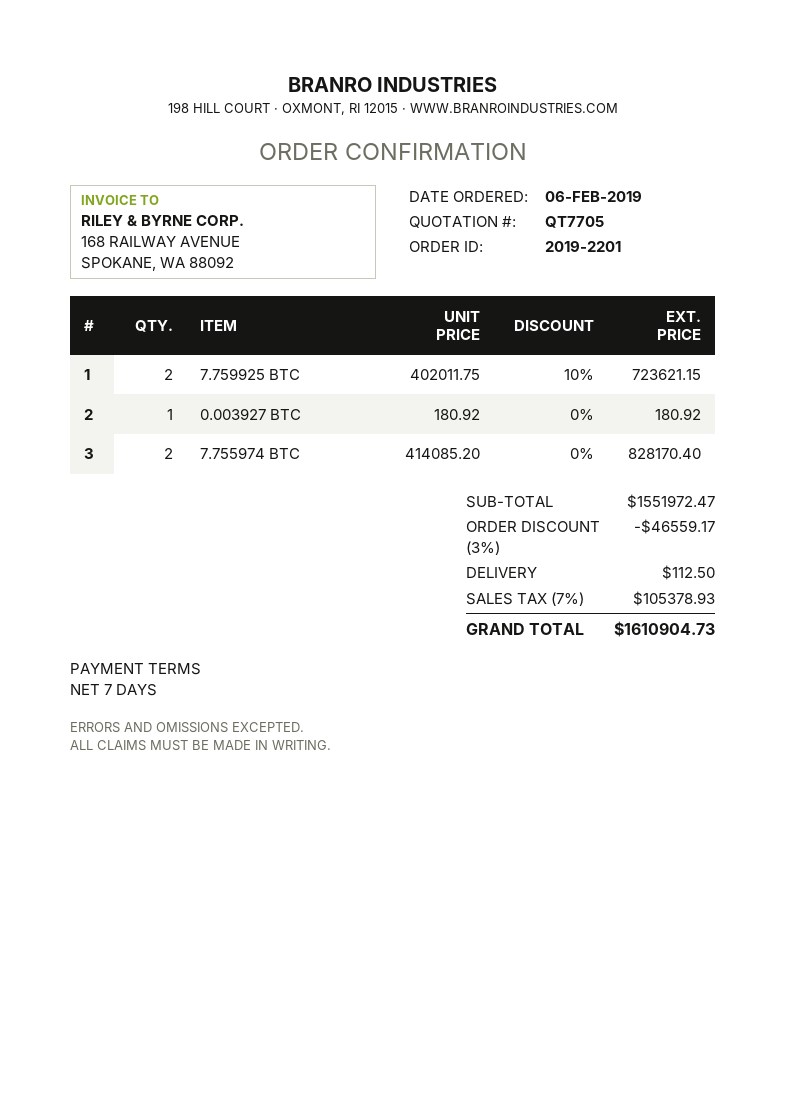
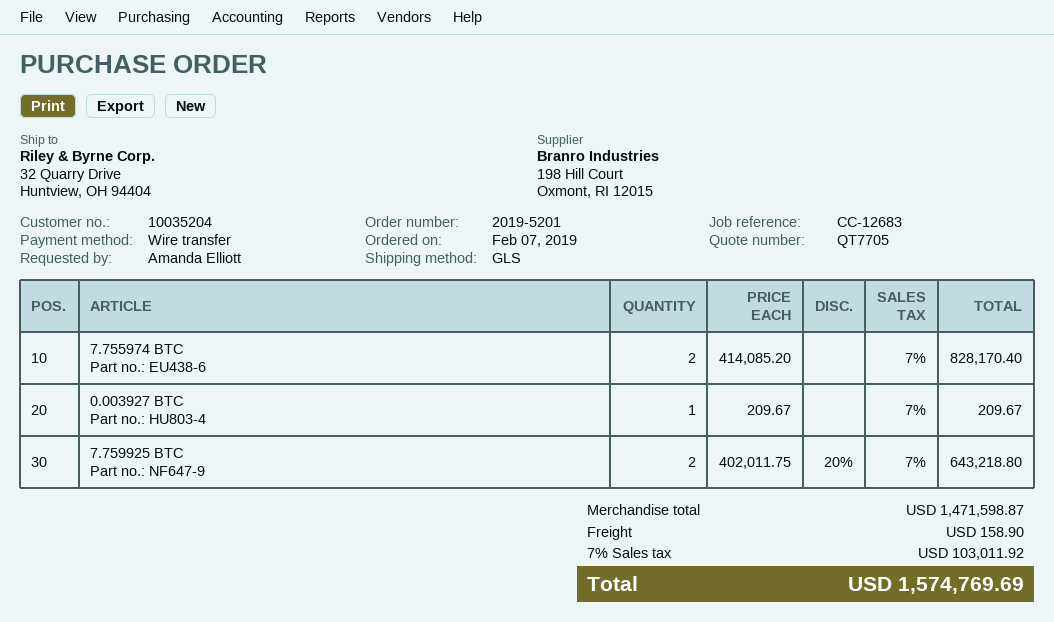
order number: 2019-2201 -> 2019-5201
order date: 2019-02-06 -> 2019-02-07
7.759925 BTC: 2 x 402011.75 - 10% = 723621.15 -> 2 x 402011.75 - 20% = 643218.80
0.003927 BTC: 1 x 180.92 = 180.92 -> 1 x 209.67 = 209.67
subtotal: 1551972.47 -> 1471598.87
discount: 3% = 46559.17 -> none
shipping: 112.50 -> 158.90
tax: 7% = 105378.93 -> 7% = 103011.92
total: 1610904.73 -> 1574769.69

